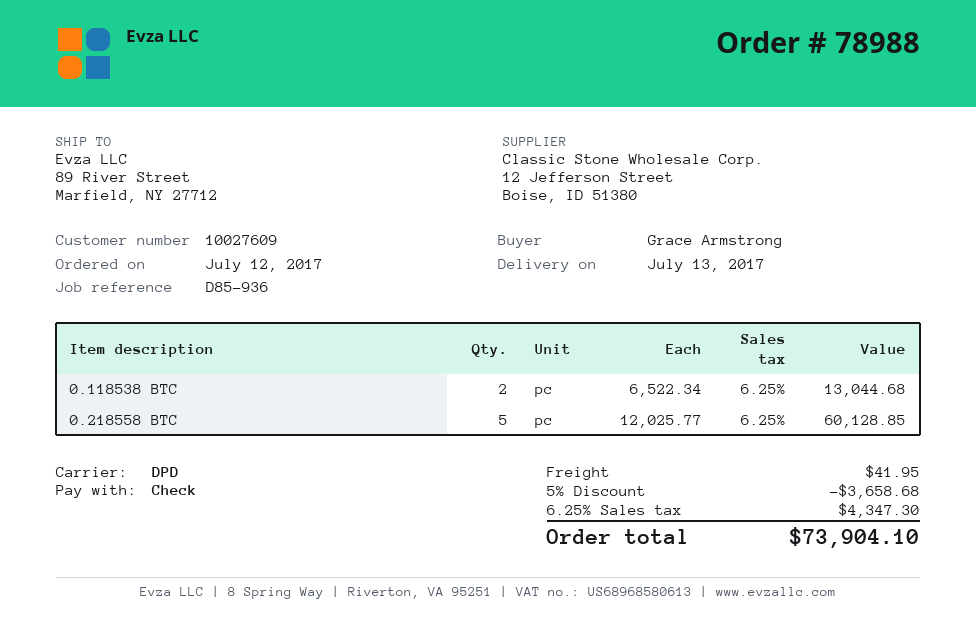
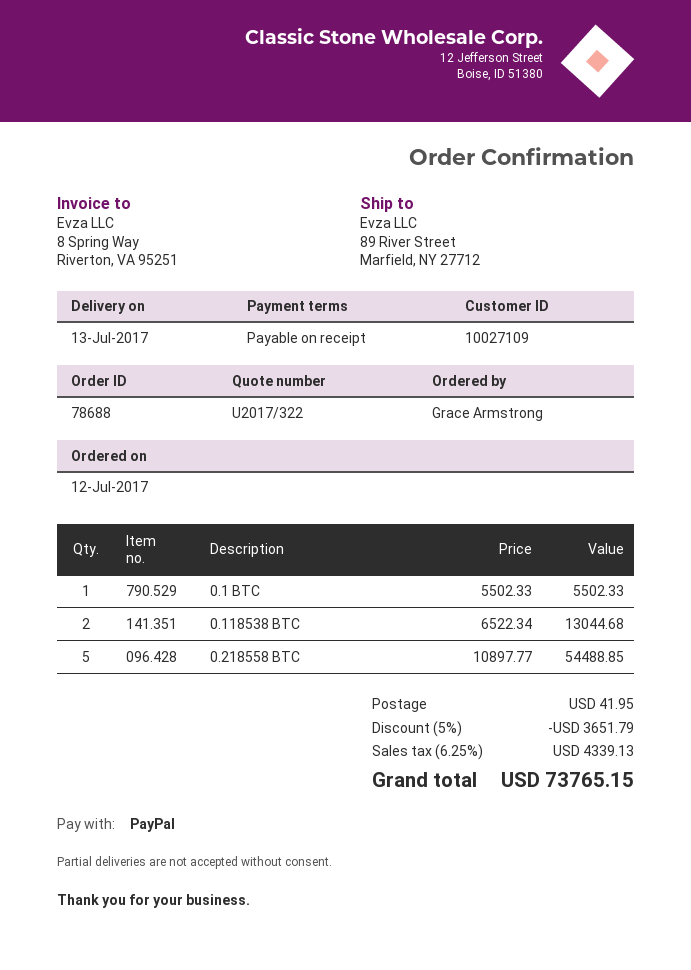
order number: 78988 -> 78688
customer number: 10027609 -> 10027109
payment method: cheque -> PayPal
0.218558 BTC: 5 x 12025.77 = 60128.85 -> 5 x 10897.77 = 54488.85
0.1 BTC: none -> 1 x 5502.33 = 5502.33
discount: 5% = 3658.68 -> 5% = 3651.79
tax: 6.25% = 4347.30 -> 6.25% = 4339.13
total: 73904.10 -> 73765.15

